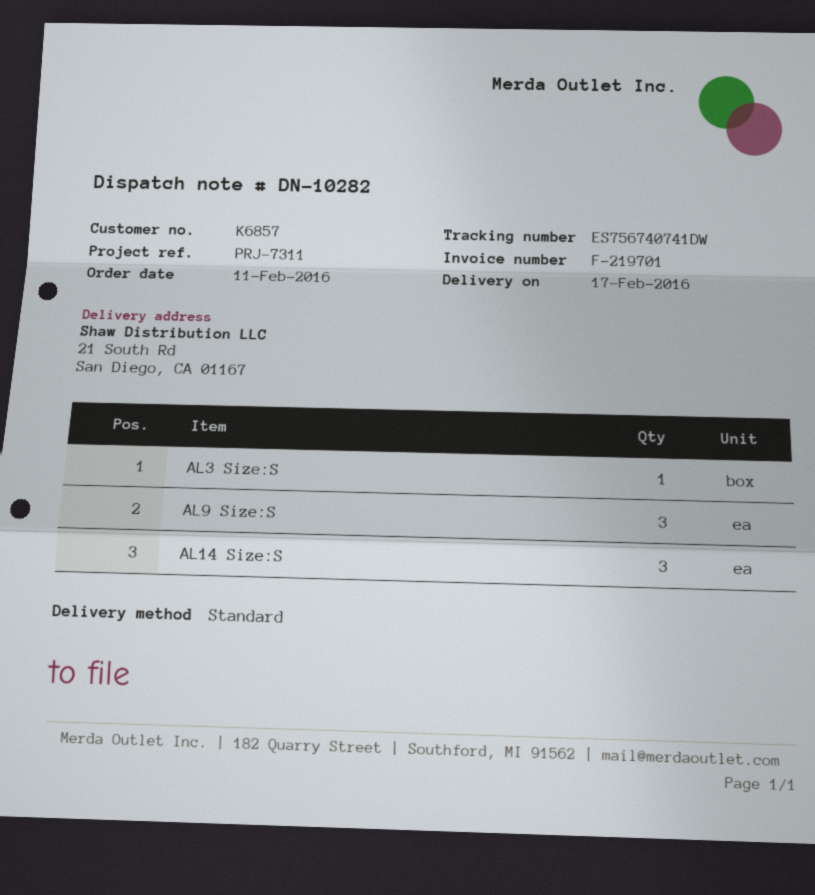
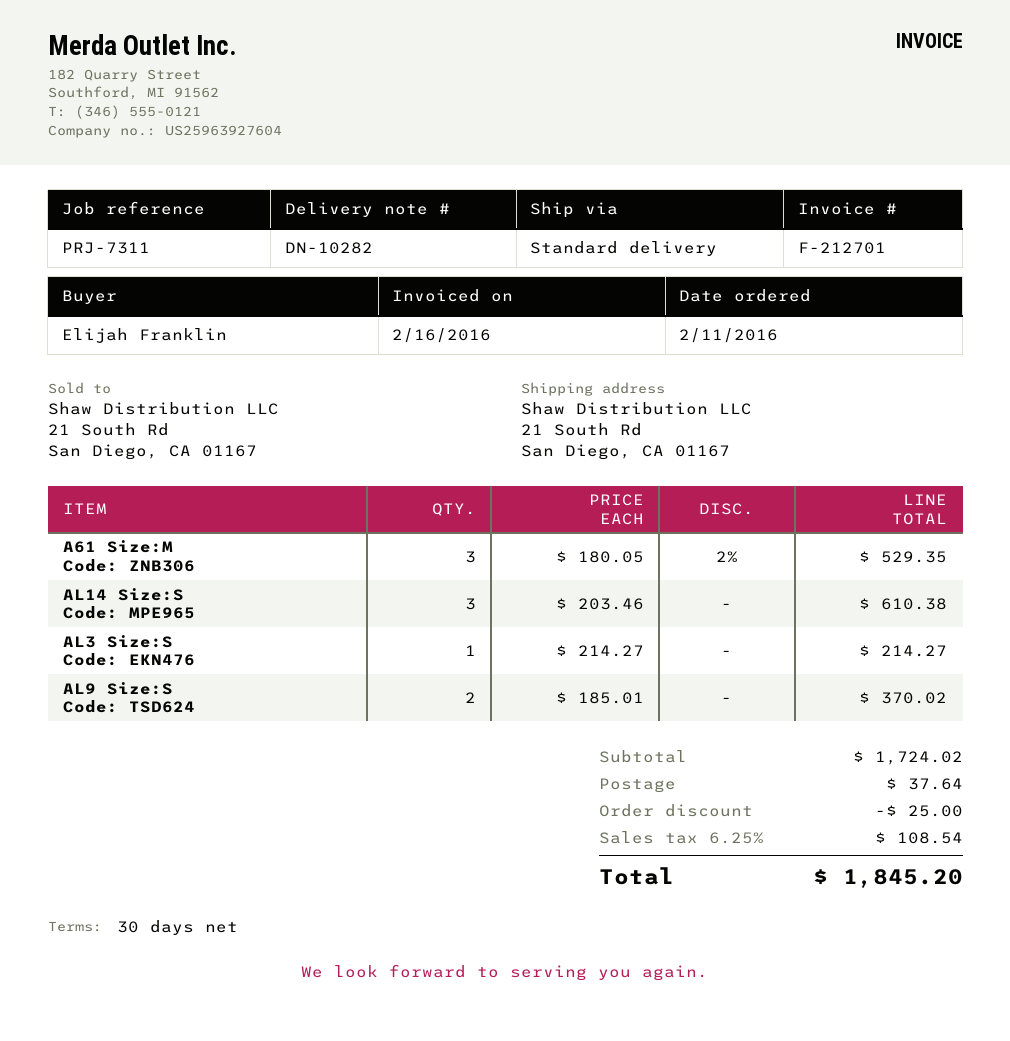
invoice number: F-219701 -> F-212701
AL9 Size:S: 3 -> 2
A61 Size:M: none -> 3

